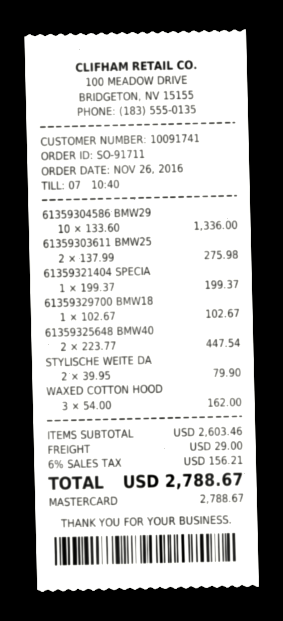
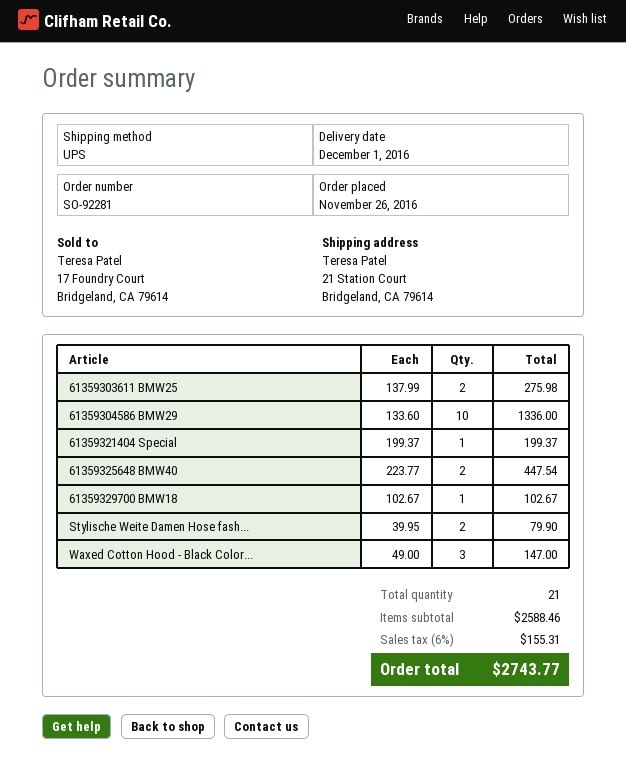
order number: SO-91711 -> SO-92281
WAXED COTTON HOOD: 3 x 54.00 = 162.00 -> 3 x 49.00 = 147.00
subtotal: 2603.46 -> 2588.46
shipping: 29.00 -> none
tax: 6% = 156.21 -> 6% = 155.31
total: 2788.67 -> 2743.77

